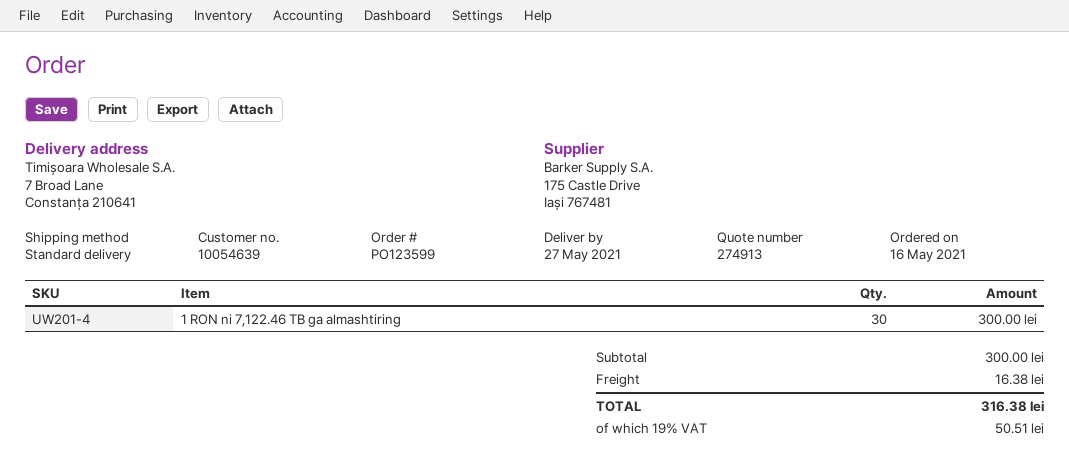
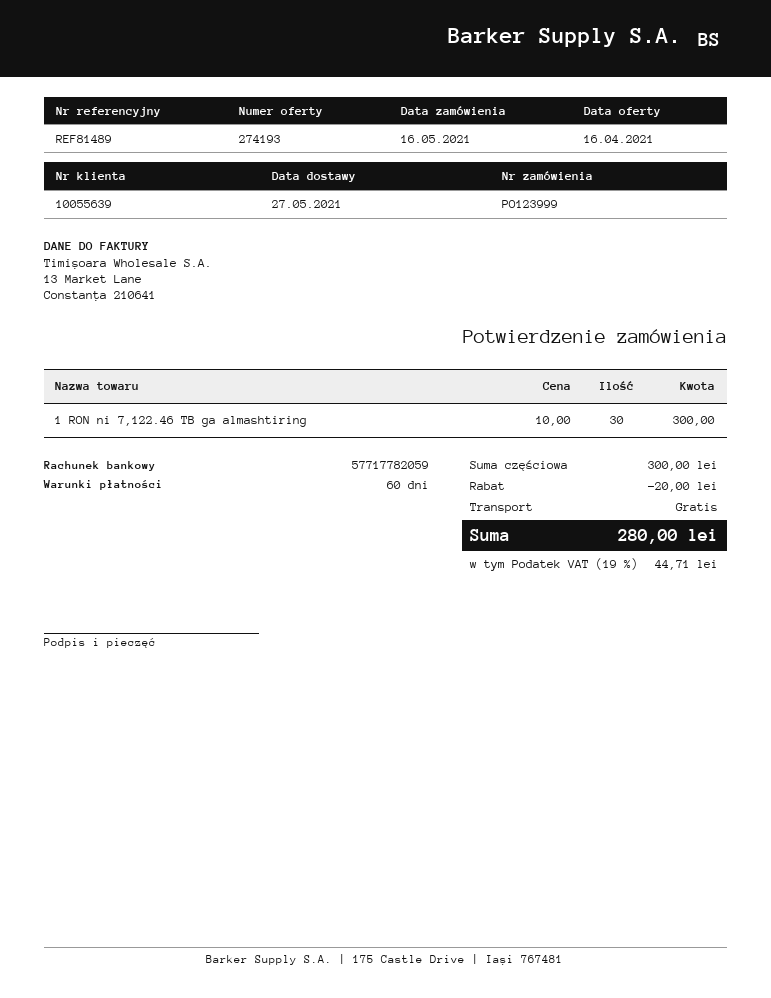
quote number: 274913 -> 274193
order number: PO123599 -> PO123999
customer number: 10054639 -> 10055639
discount: none -> 20.00
shipping: 16.38 -> 0.00
tax: 19% = 50.51 -> 19% = 44.71
total: 316.38 -> 280.00

